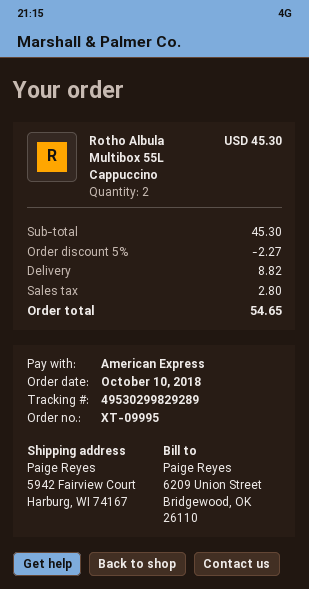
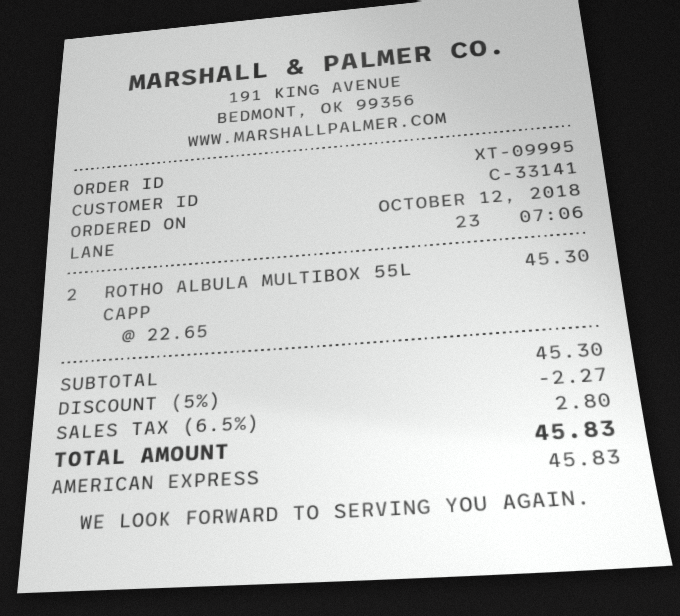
order date: 2018-10-10 -> 2018-10-12
shipping: 8.82 -> none
total: 54.65 -> 45.83

